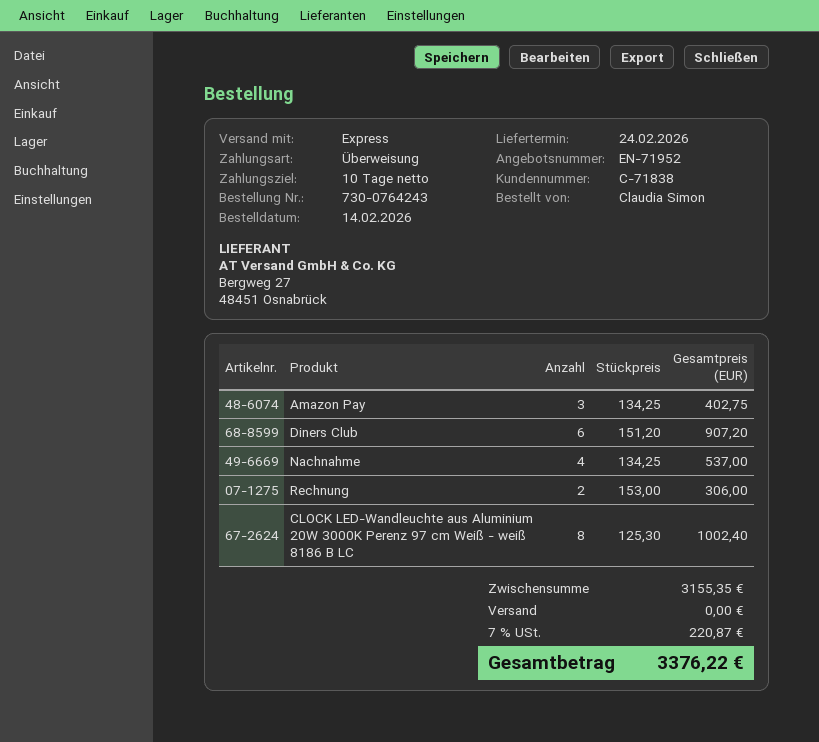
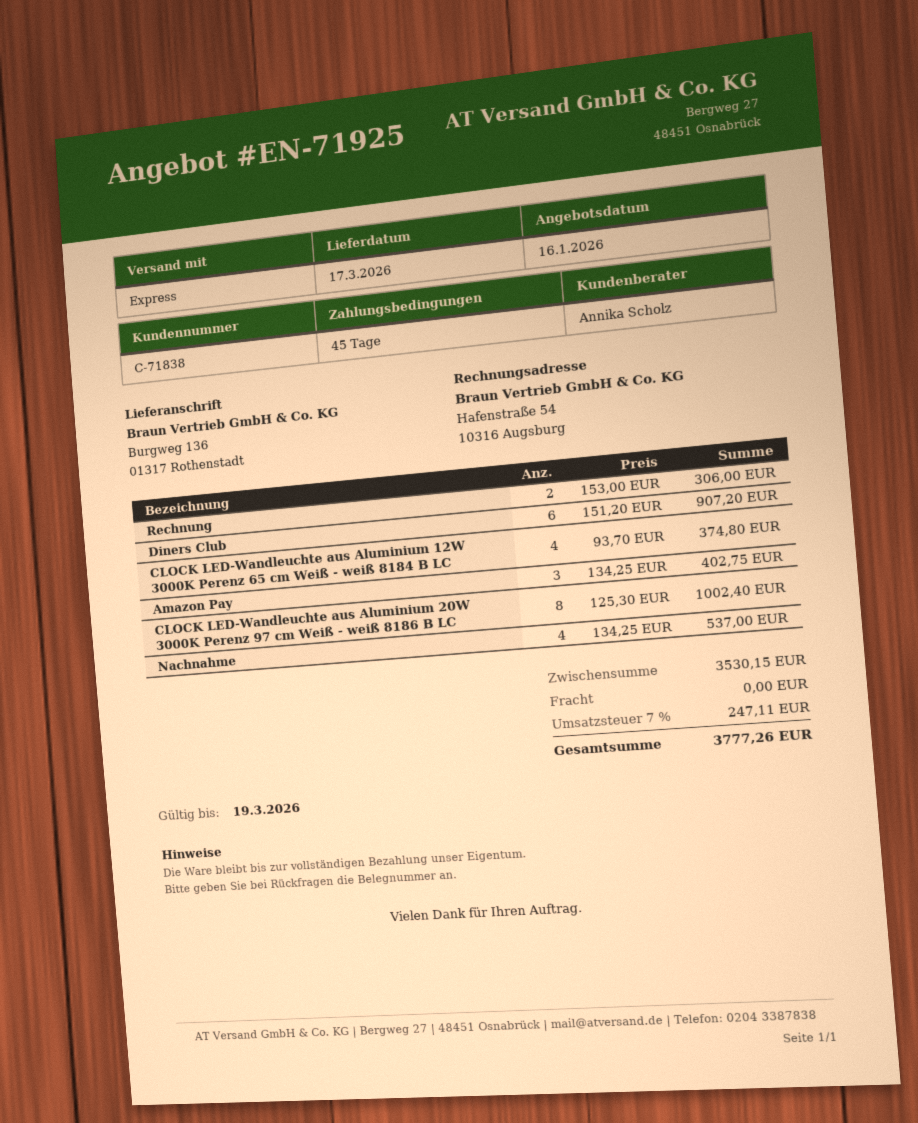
quote number: EN-71952 -> EN-71925
delivery date: 2026-02-24 -> 2026-03-17
payment terms: 10 days -> 45 days
CLOCK LED-Wandleuchte aus Aluminium 12W 3000K Perenz 65 cm Weiß - weiß 8184 B LC: none -> 4 x 93.70 = 374.80
subtotal: 3155.35 -> 3530.15
tax: 7% = 220.87 -> 7% = 247.11
total: 3376.22 -> 3777.26

